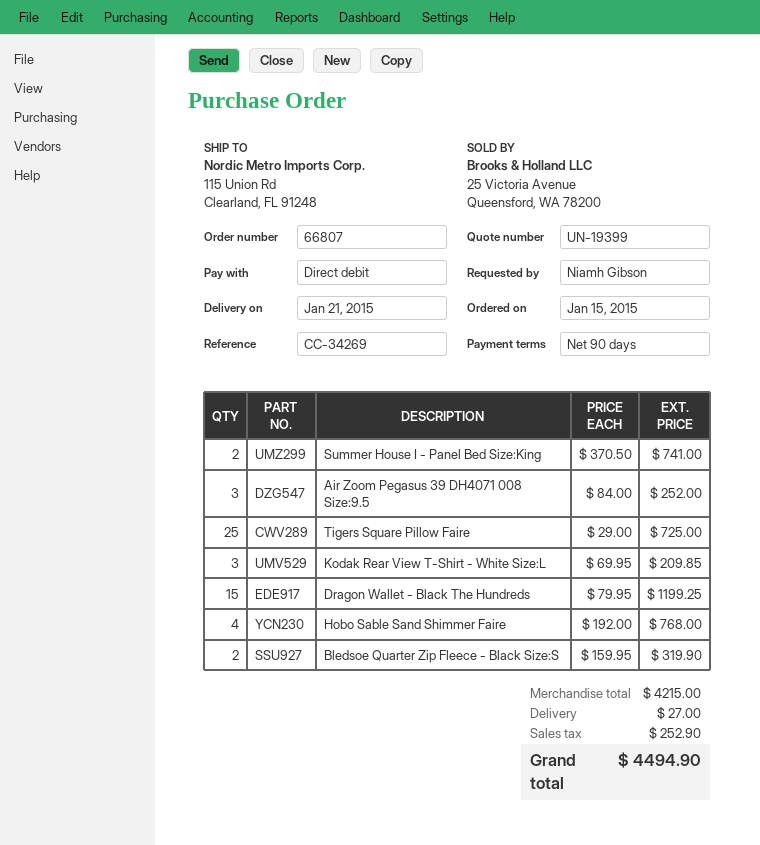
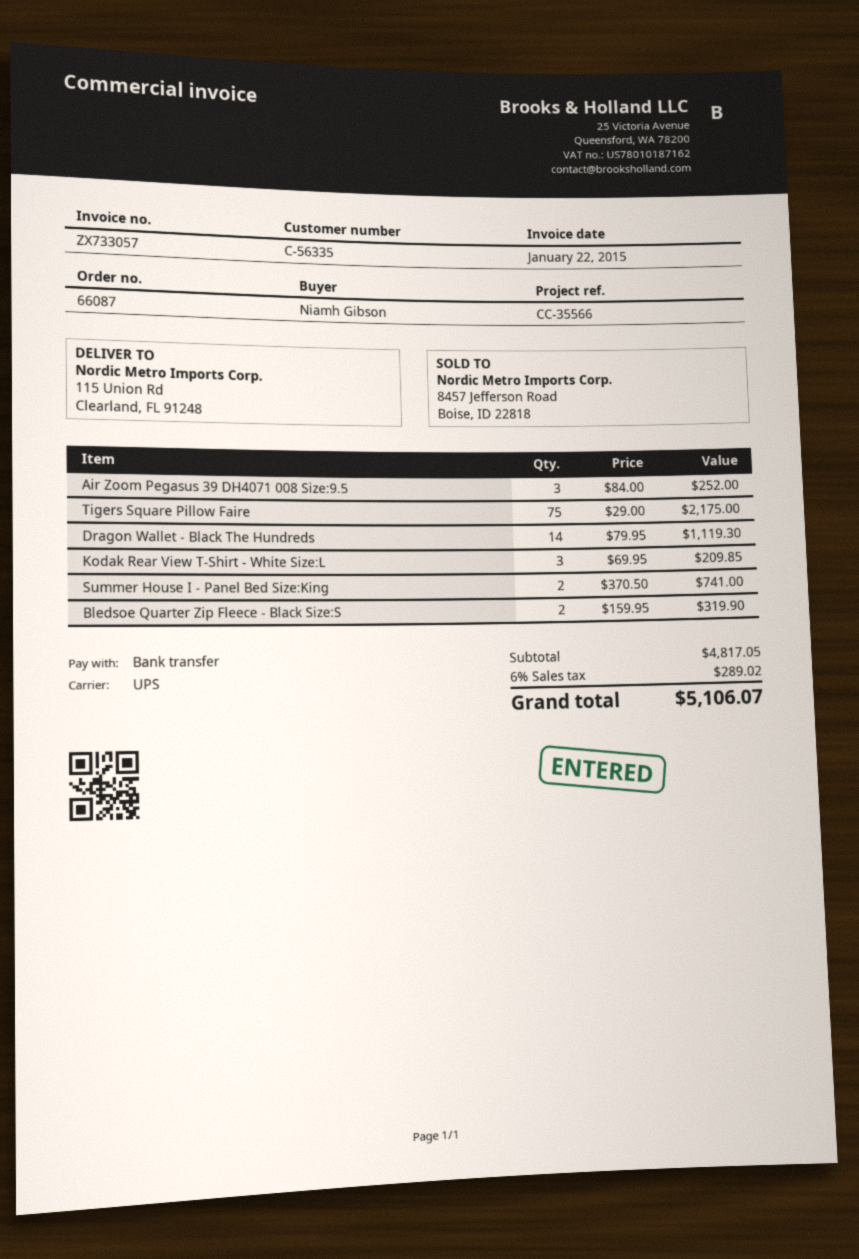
order number: 66807 -> 66087
reference: CC-34269 -> CC-35566
payment method: direct debit -> bank transfer
Tigers Square Pillow Faire: 25 x 29.00 = 725.00 -> 75 x 29.00 = 2175.00
Dragon Wallet - Black The Hundreds: 15 x 79.95 = 1199.25 -> 14 x 79.95 = 1119.30
Hobo Sable Sand Shimmer Faire: 4 x 192.00 = 768.00 -> none
subtotal: 4215.00 -> 4817.05
shipping: 27.00 -> none
tax: 252.90 -> 289.02
total: 4494.90 -> 5106.07

